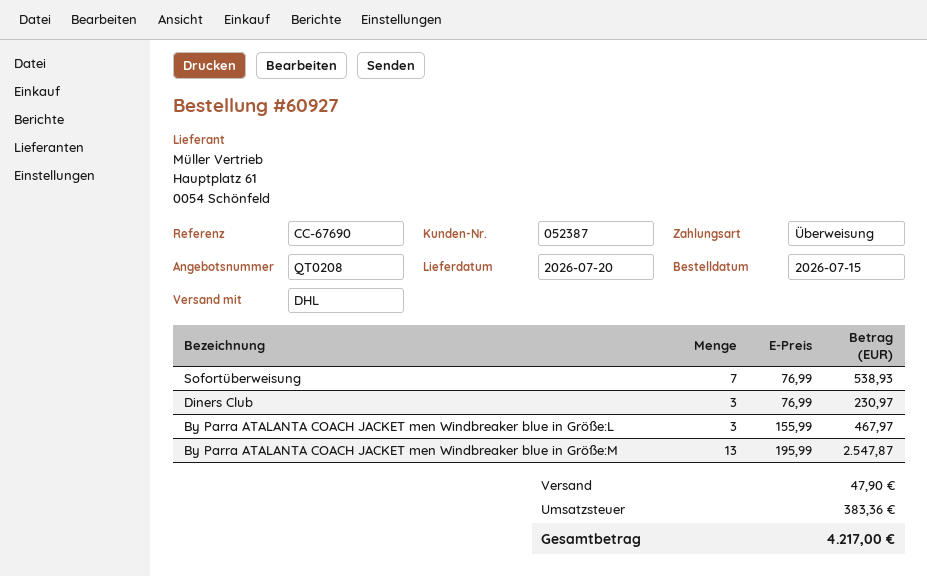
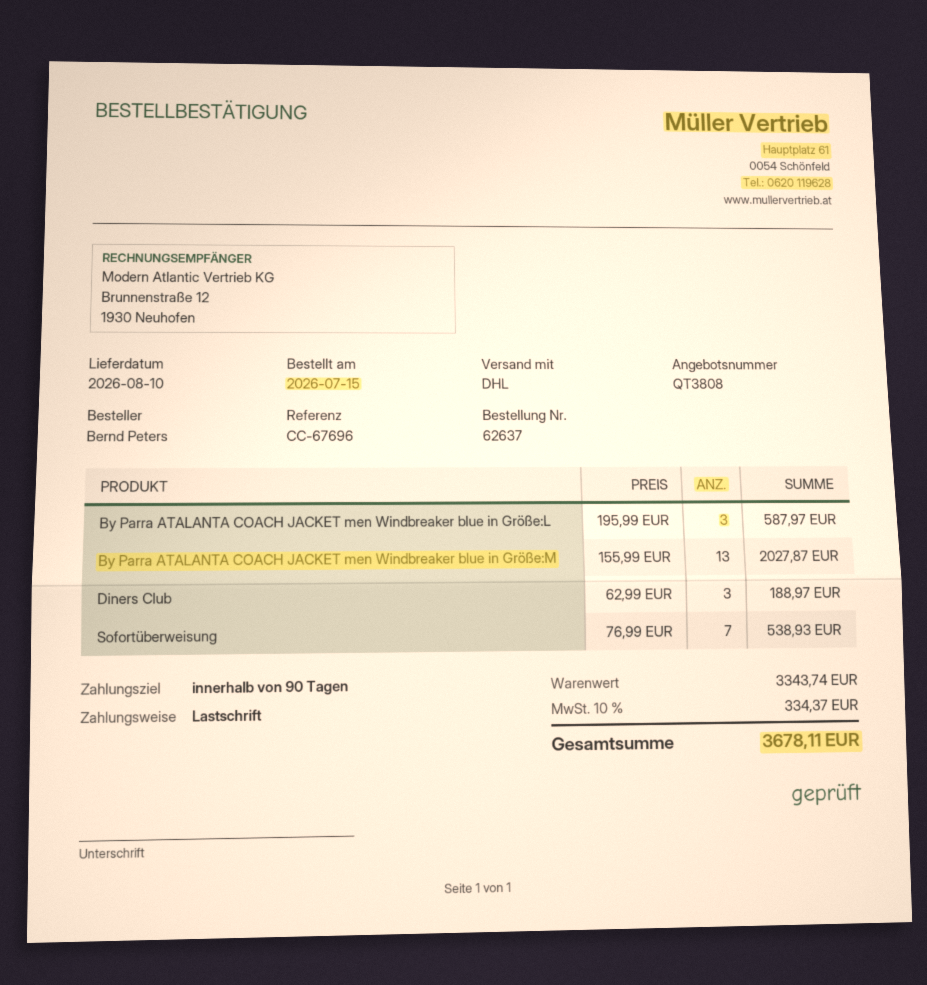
quote number: QT0208 -> QT3808
order number: 60927 -> 62637
delivery date: 2026-07-20 -> 2026-08-10
reference: CC-67690 -> CC-67696
payment method: bank transfer -> direct debit
Diners Club: 3 x 76.99 = 230.97 -> 3 x 62.99 = 188.97
By Parra ATALANTA COACH JACKET men Windbreaker blue in Größe:L: 3 x 155.99 = 467.97 -> 3 x 195.99 = 587.97
By Parra ATALANTA COACH JACKET men Windbreaker blue in Größe:M: 13 x 195.99 = 2547.87 -> 13 x 155.99 = 2027.87
shipping: 47.90 -> none
tax: 383.36 -> 334.37
total: 4217.00 -> 3678.11

